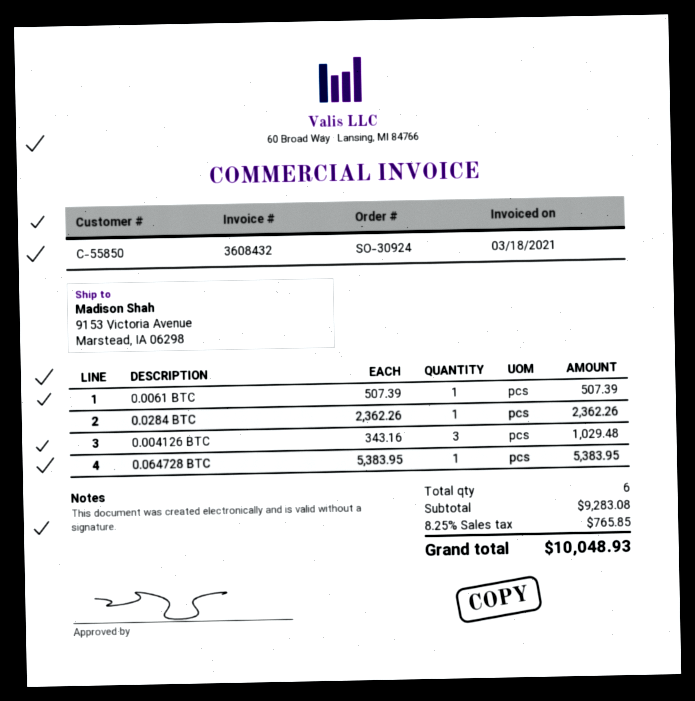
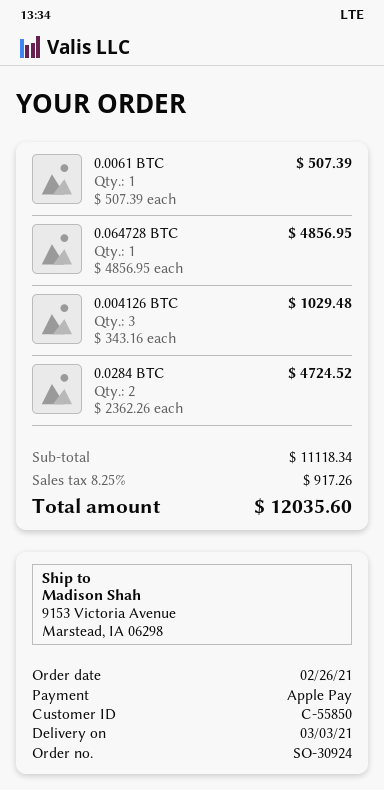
0.0284 BTC: 1 x 2362.26 = 2362.26 -> 2 x 2362.26 = 4724.52
0.064728 BTC: 1 x 5383.95 = 5383.95 -> 1 x 4856.95 = 4856.95
subtotal: 9283.08 -> 11118.34
tax: 8.25% = 765.85 -> 8.25% = 917.26
total: 10048.93 -> 12035.60

